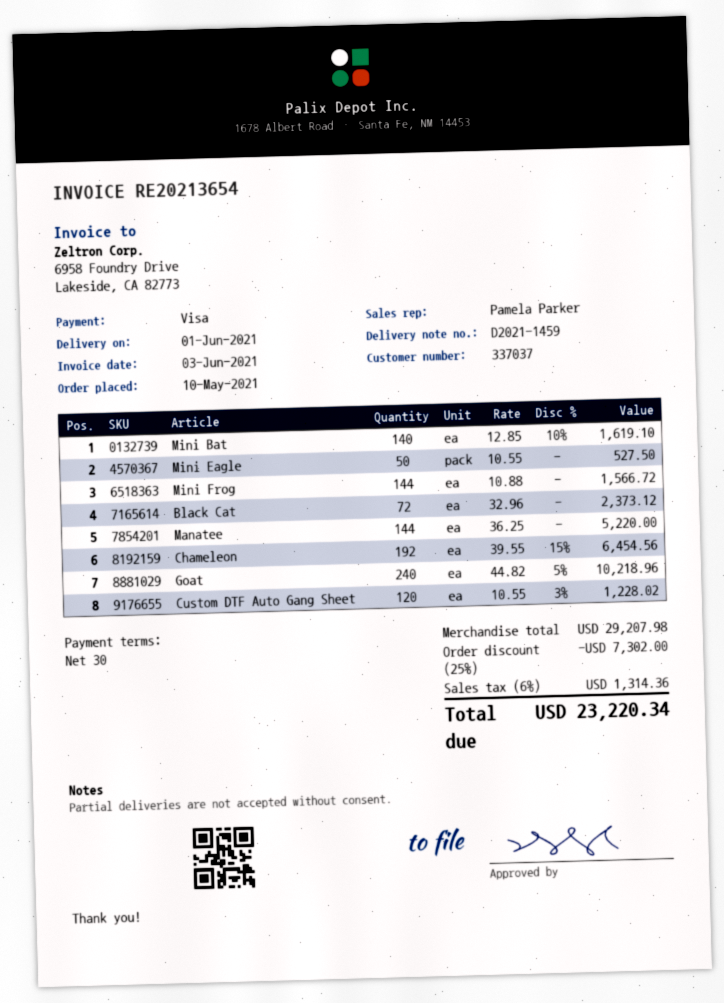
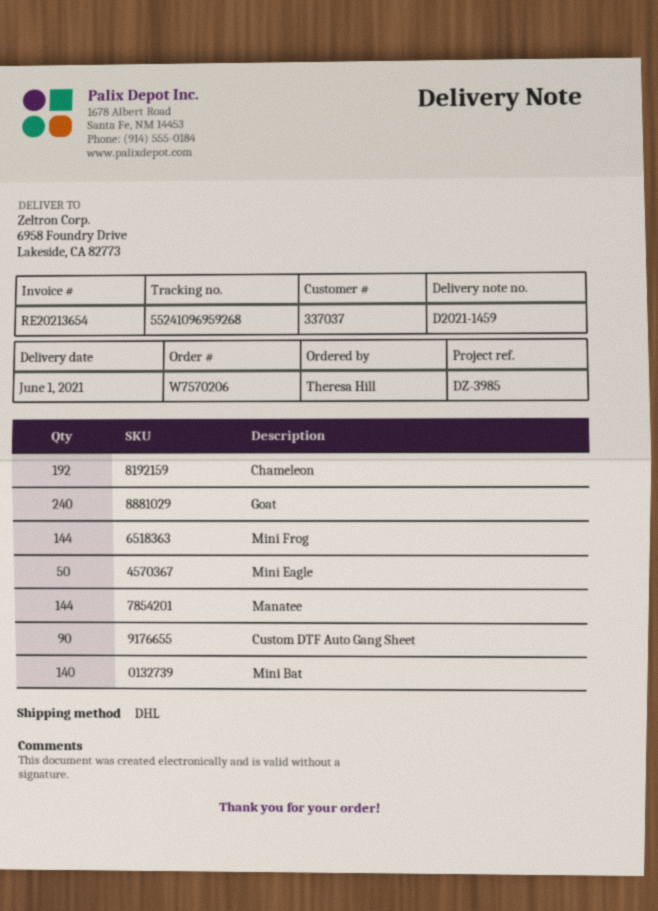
Black Cat: 72 -> none
Custom DTF Auto Gang Sheet: 120 -> 90

